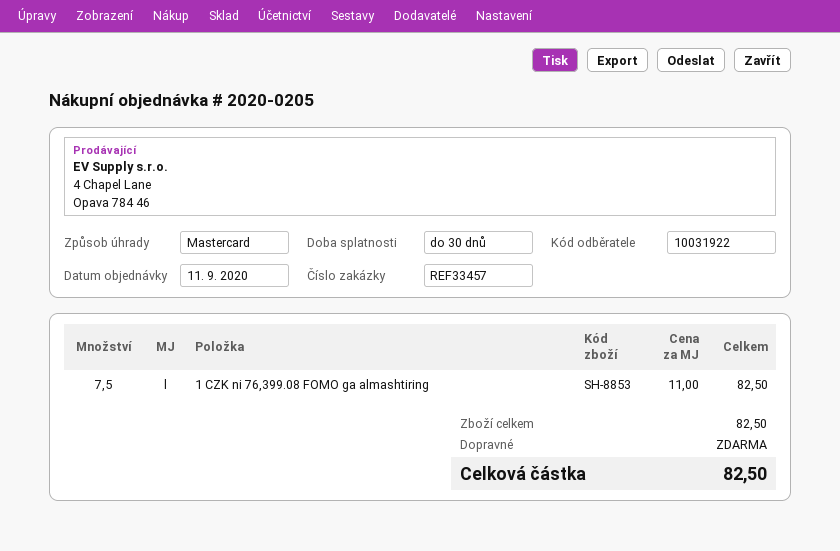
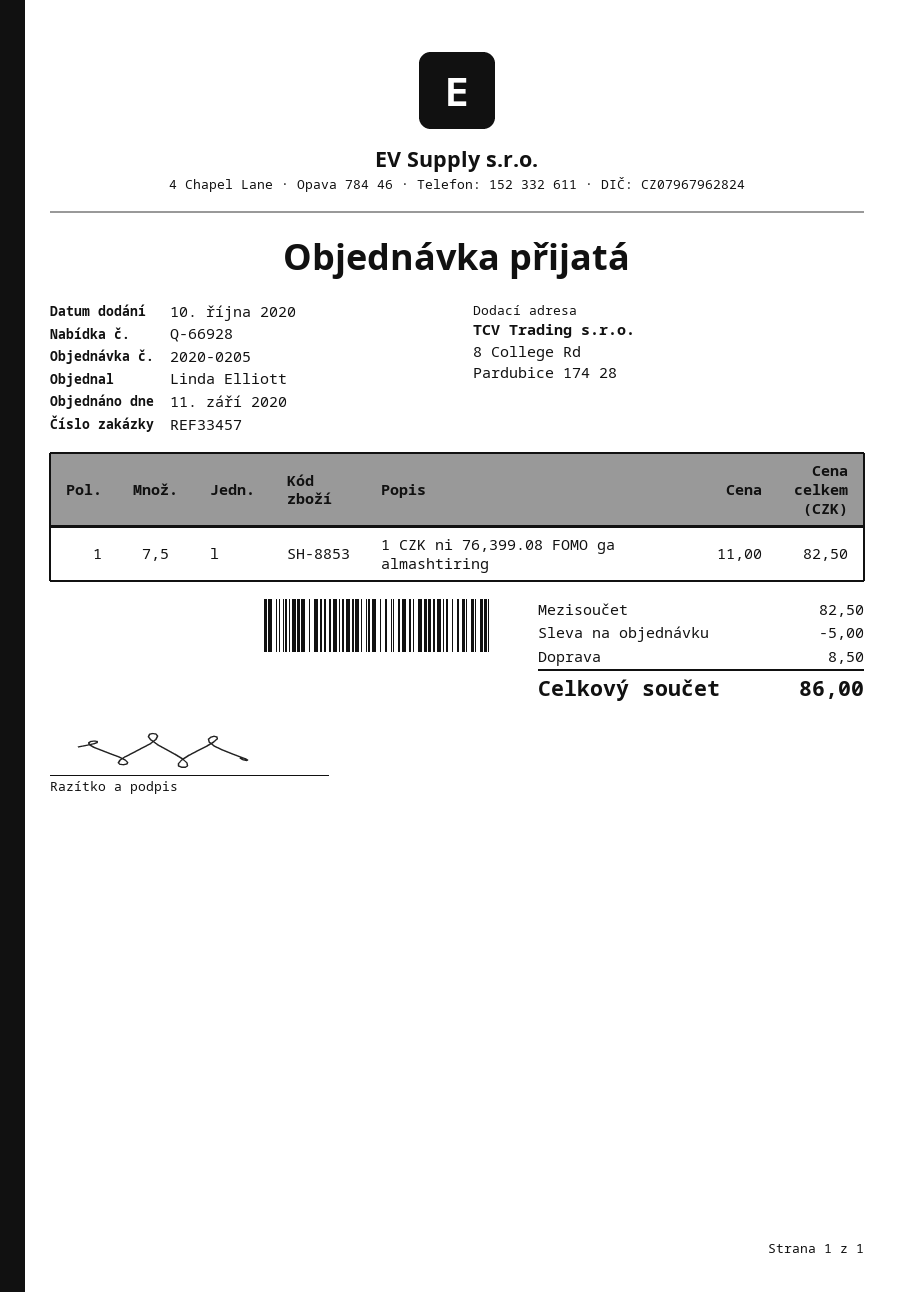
discount: none -> 5.00
shipping: 0.00 -> 8.50
total: 82.50 -> 86.00

